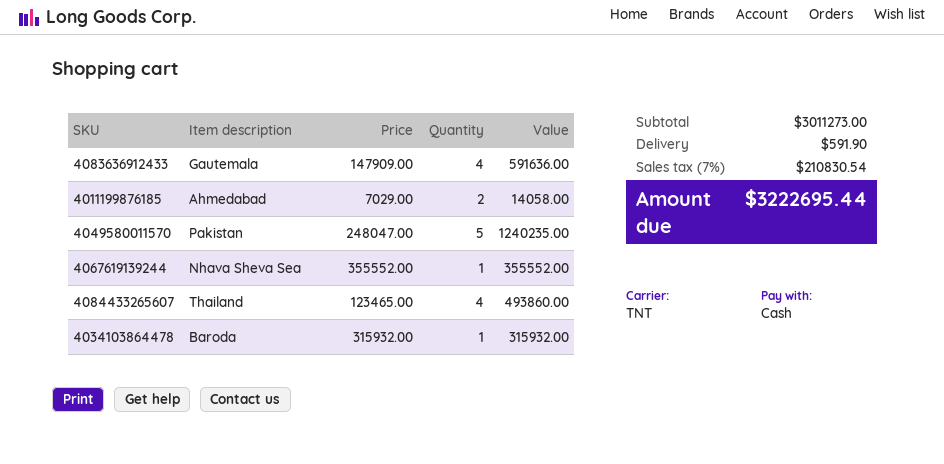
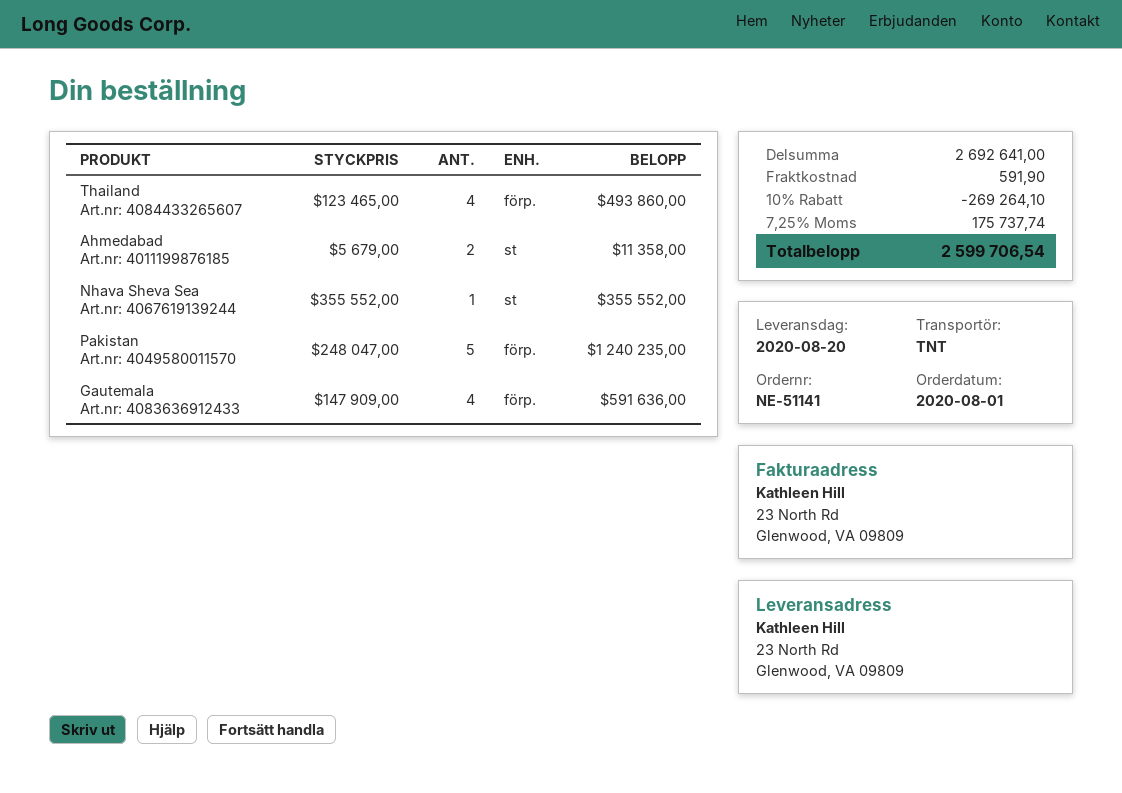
Ahmedabad: 2 x 7029.00 = 14058.00 -> 2 x 5679.00 = 11358.00
Baroda: 1 x 315932.00 = 315932.00 -> none
subtotal: 3011273.00 -> 2692641.00
discount: none -> 10% = 269264.10
tax: 7% = 210830.54 -> 7.25% = 175737.74
total: 3222695.44 -> 2599706.54

